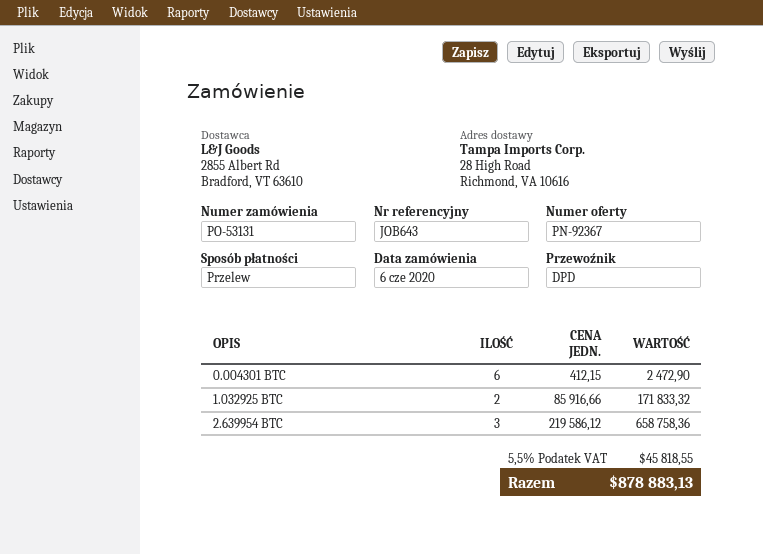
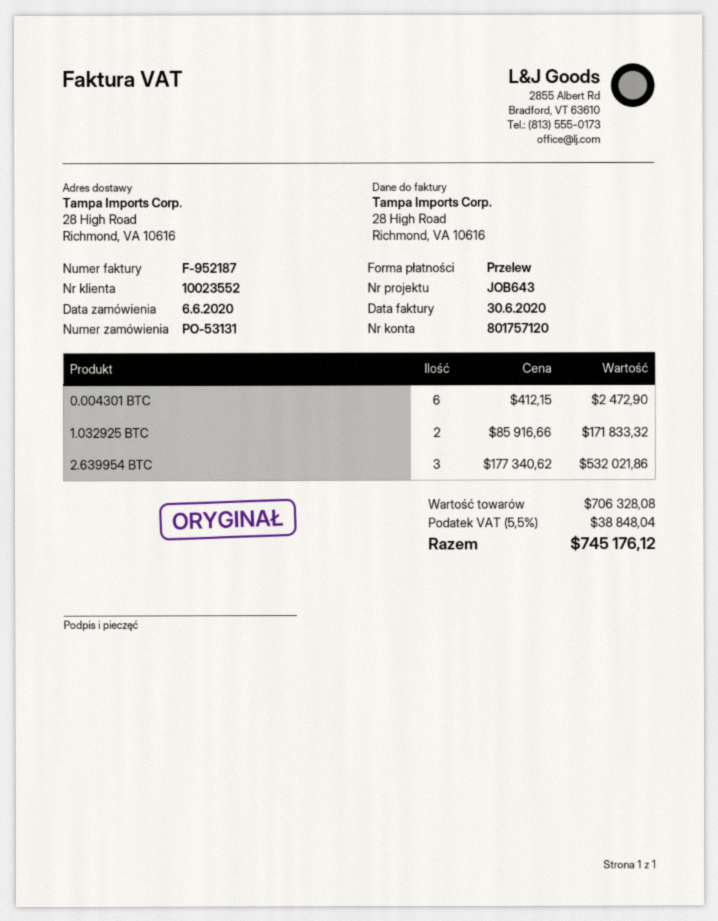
2.639954 BTC: 3 x 219586.12 = 658758.36 -> 3 x 177340.62 = 532021.86
tax: 5.5% = 45818.55 -> 5.5% = 38848.04
total: 878883.13 -> 745176.12

